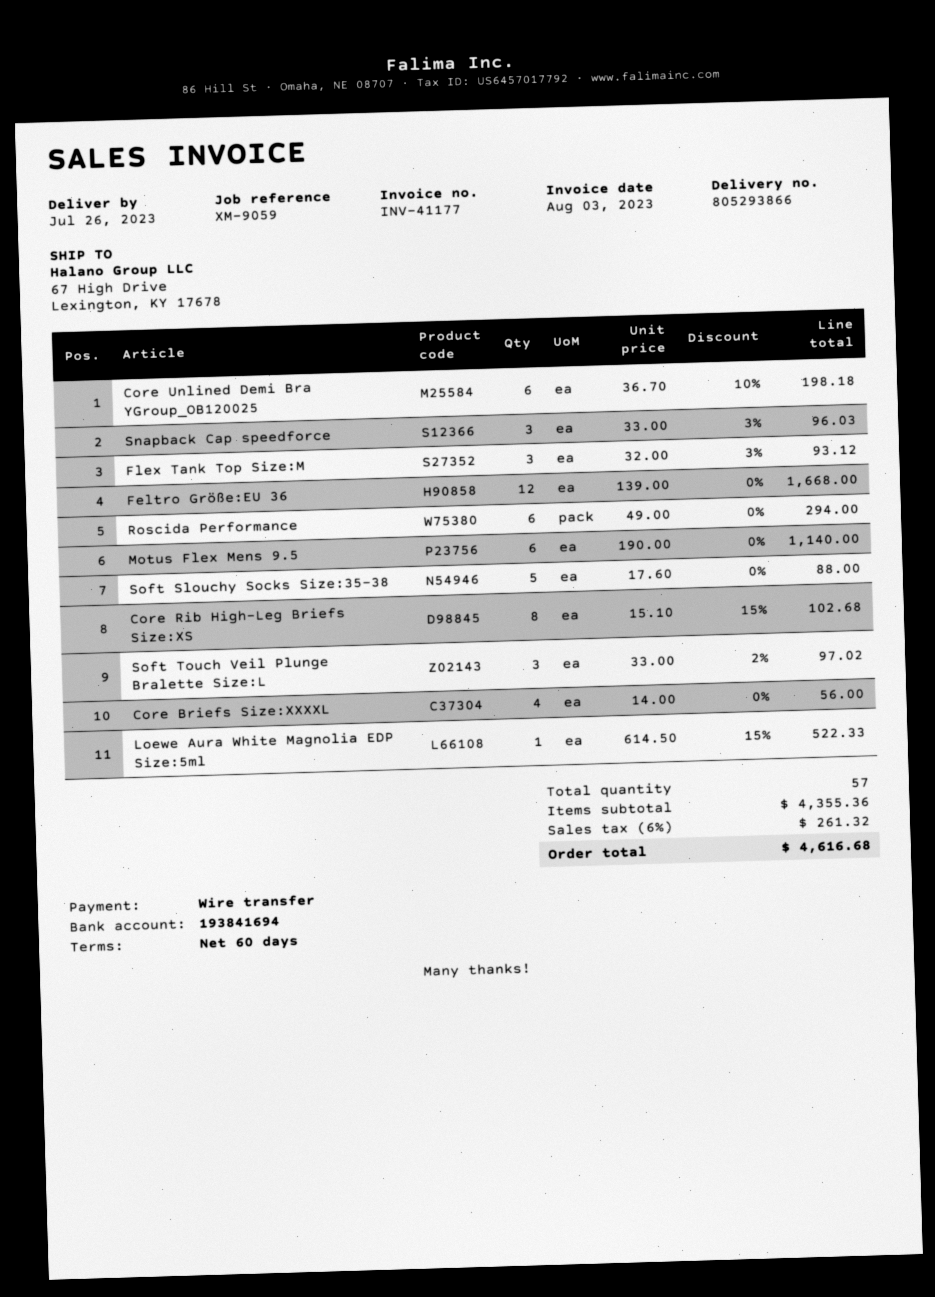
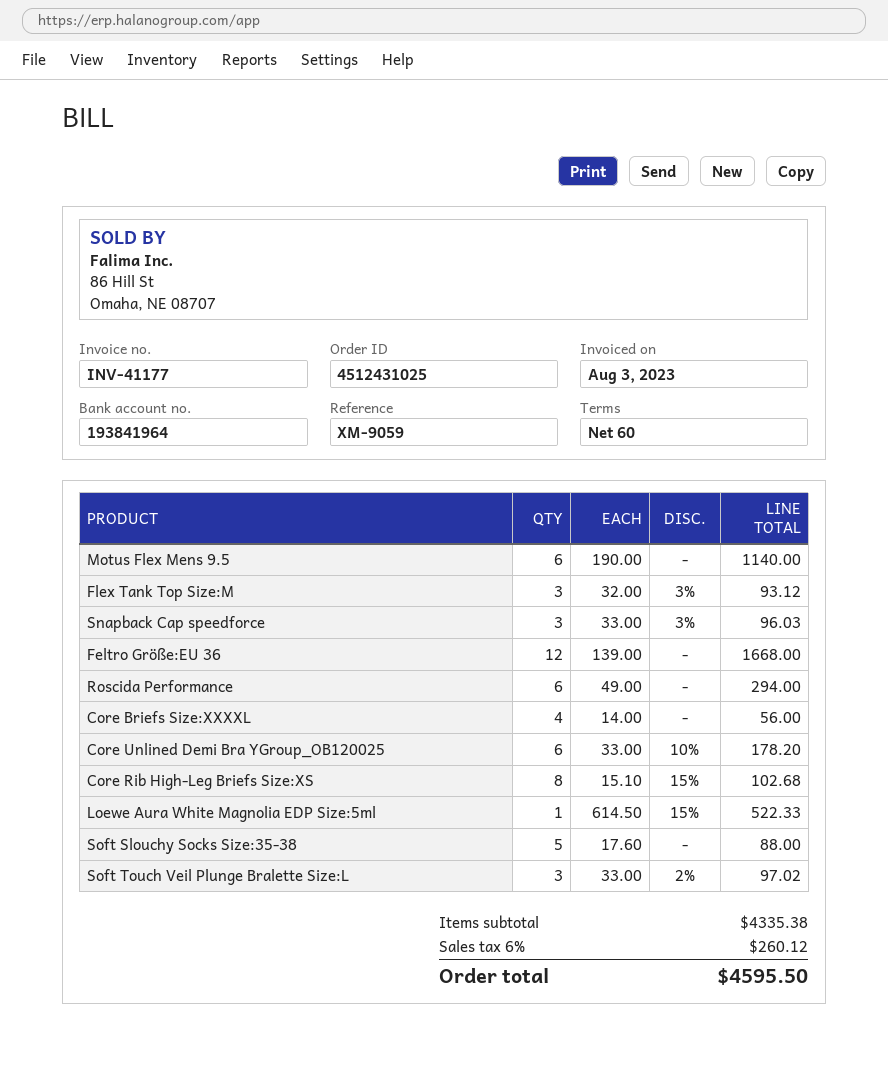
bank account: 193841694 -> 193841964
Core Unlined Demi Bra YGroup_OB120025: 6 x 36.70 - 10% = 198.18 -> 6 x 33.00 - 10% = 178.20
subtotal: 4355.36 -> 4335.38
tax: 6% = 261.32 -> 6% = 260.12
total: 4616.68 -> 4595.50

